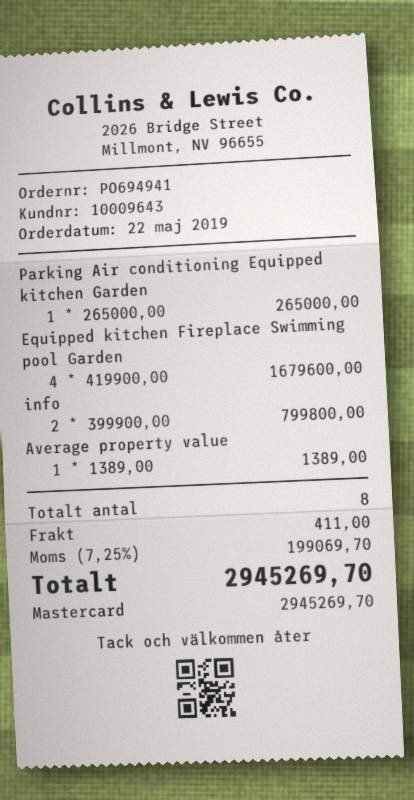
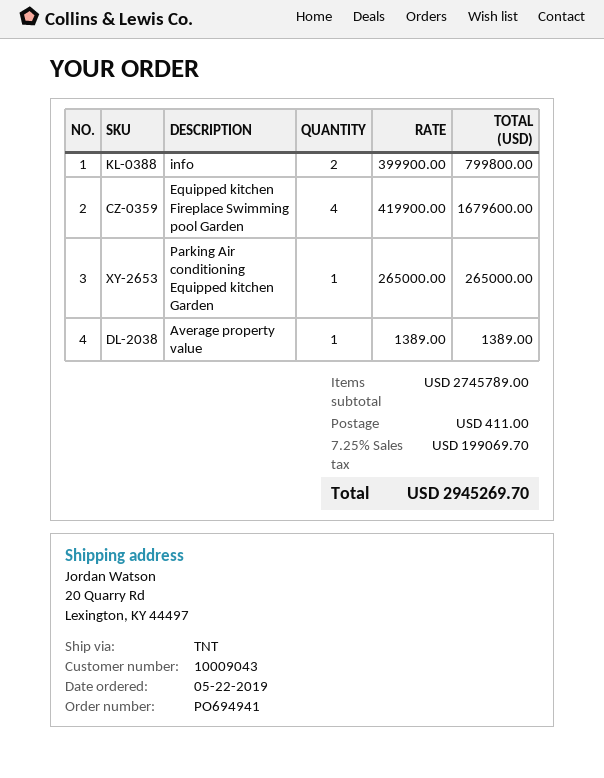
customer number: 10009643 -> 10009043

